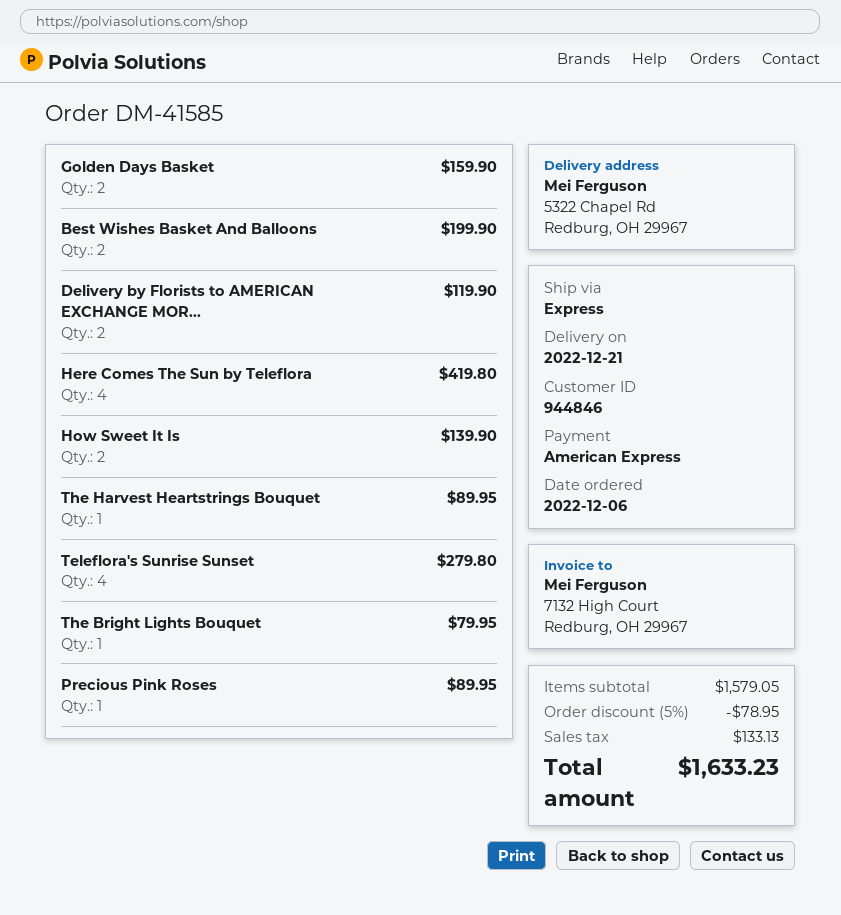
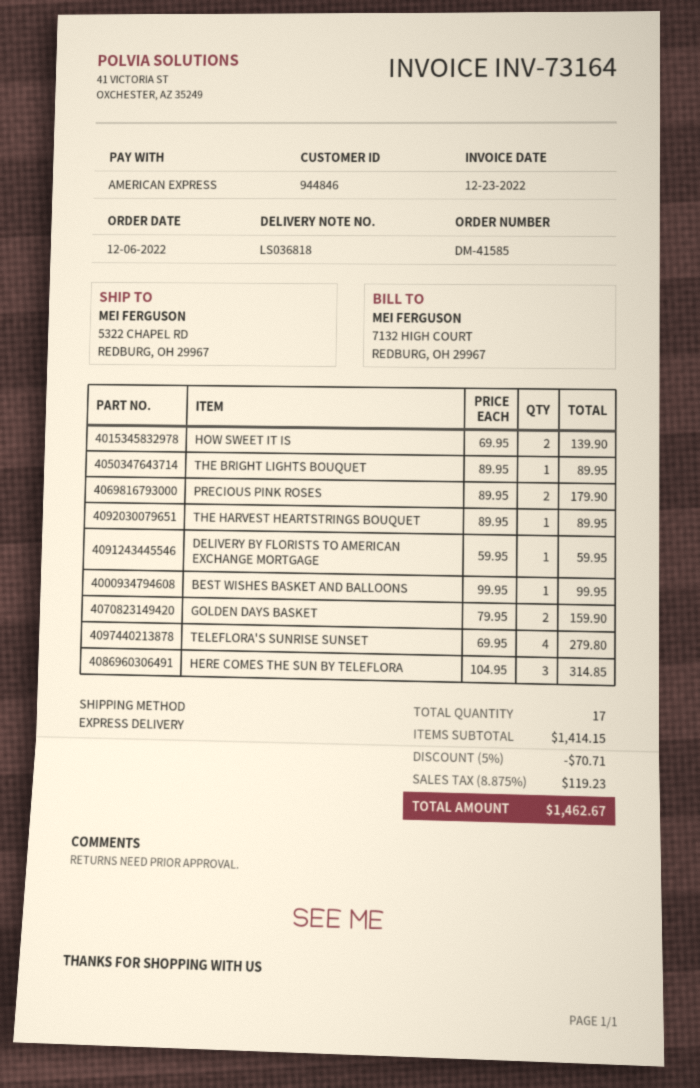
Best Wishes Basket And Balloons: 2 for 199.90 -> 1 for 99.95
Delivery by Florists to AMERICAN EXCHANGE MOR...: 2 for 119.90 -> 1 for 59.95
Here Comes The Sun by Teleflora: 4 for 419.80 -> 3 for 314.85
The Bright Lights Bouquet: 1 for 79.95 -> 1 for 89.95
Precious Pink Roses: 1 for 89.95 -> 2 for 179.90
subtotal: 1579.05 -> 1414.15
discount: 5% = 78.95 -> 5% = 70.71
tax: 133.13 -> 119.23
total: 1633.23 -> 1462.67

